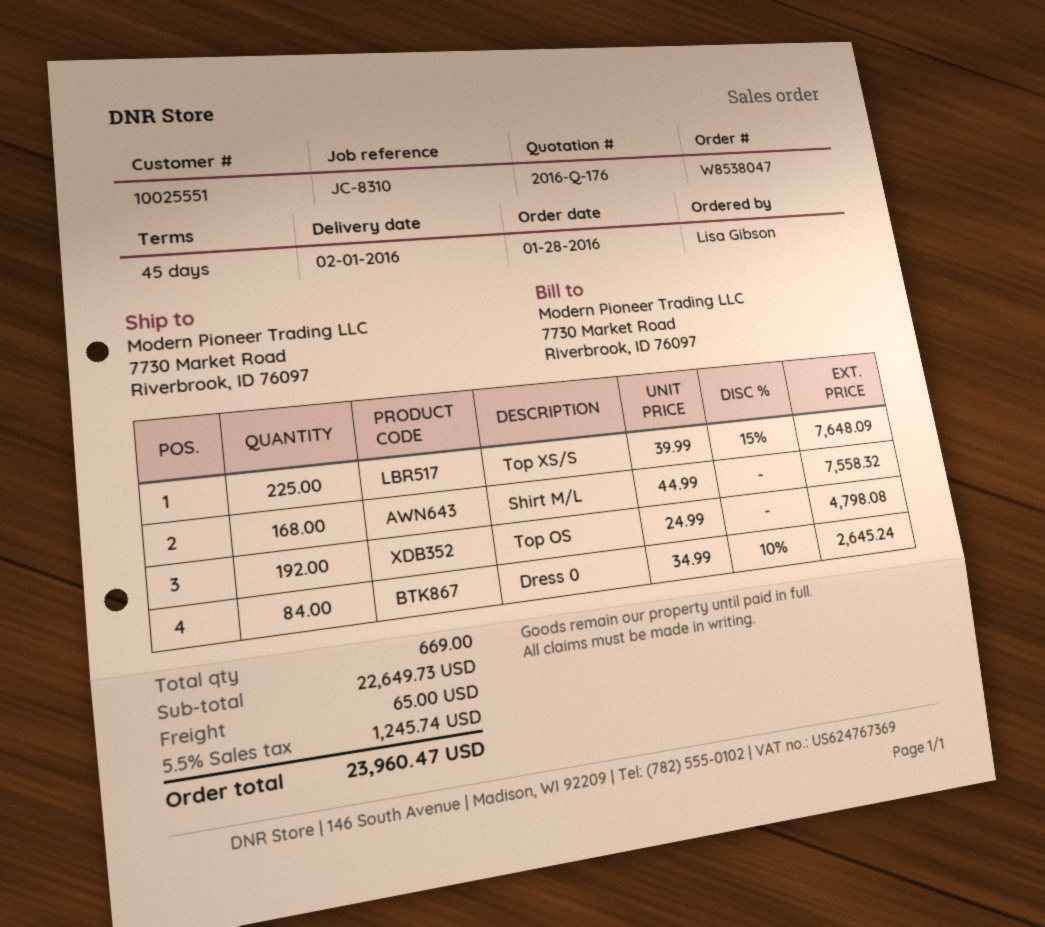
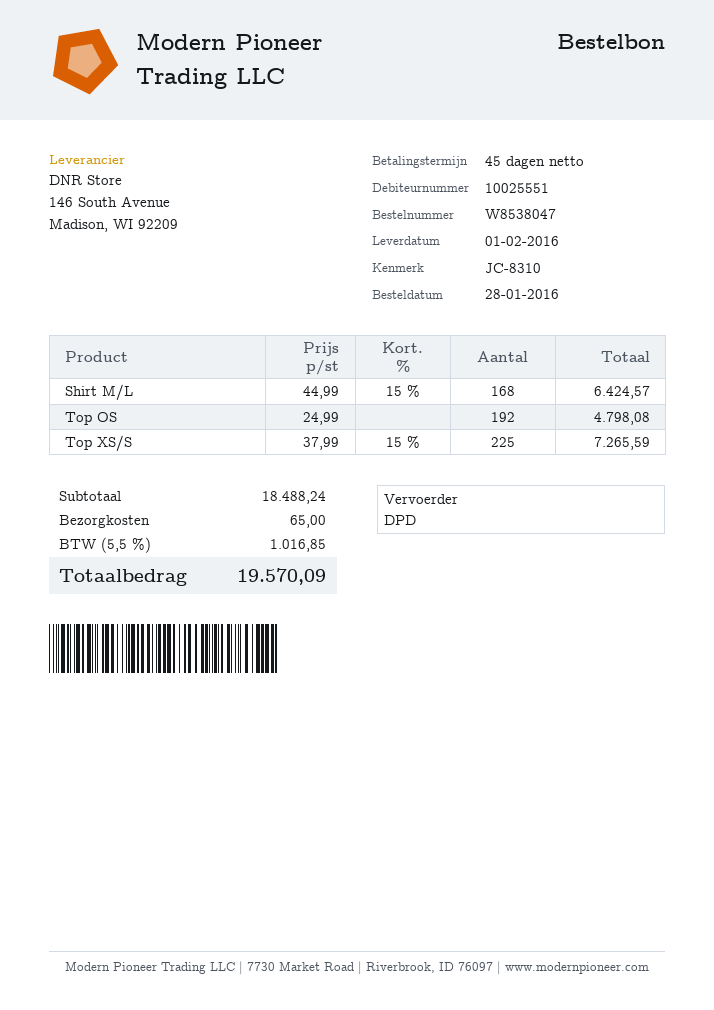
Top XS/S: 225 x 39.99 - 15% = 7648.09 -> 225 x 37.99 - 15% = 7265.59
Shirt M/L: 168 x 44.99 = 7558.32 -> 168 x 44.99 - 15% = 6424.57
Dress 0: 84 x 34.99 - 10% = 2645.24 -> none
subtotal: 22649.73 -> 18488.24
tax: 5.5% = 1245.74 -> 5.5% = 1016.85
total: 23960.47 -> 19570.09

